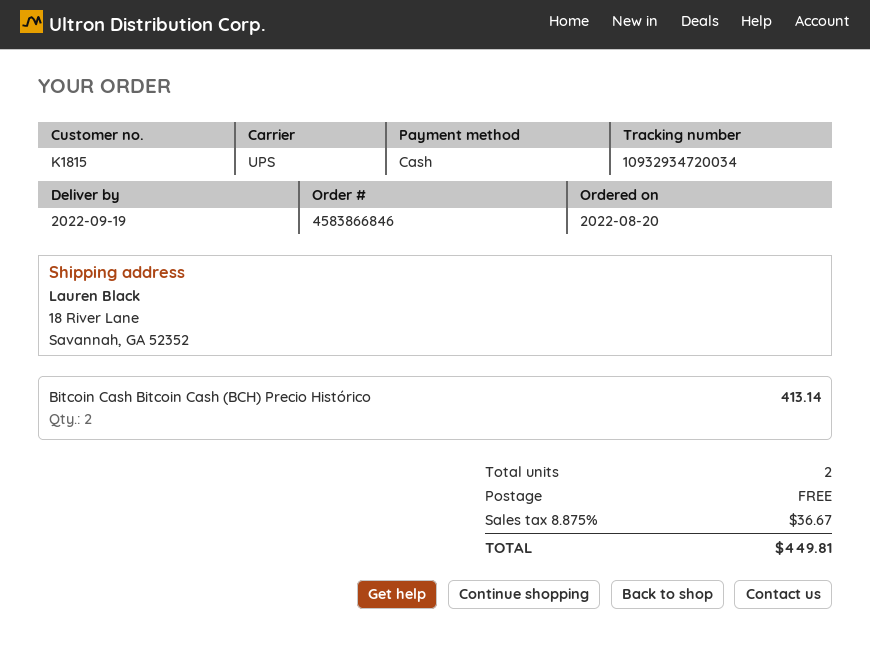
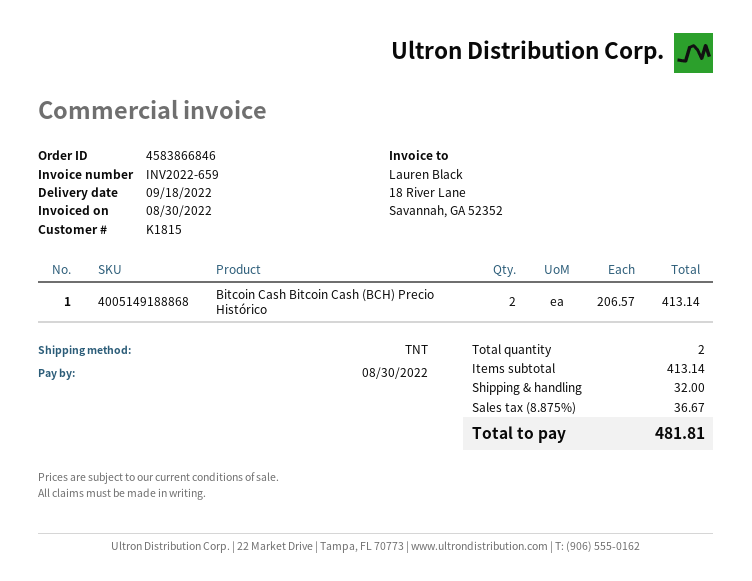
delivery date: 2022-09-19 -> 2022-09-18
shipping method: UPS -> TNT
shipping: 0.00 -> 32.00
total: 449.81 -> 481.81

